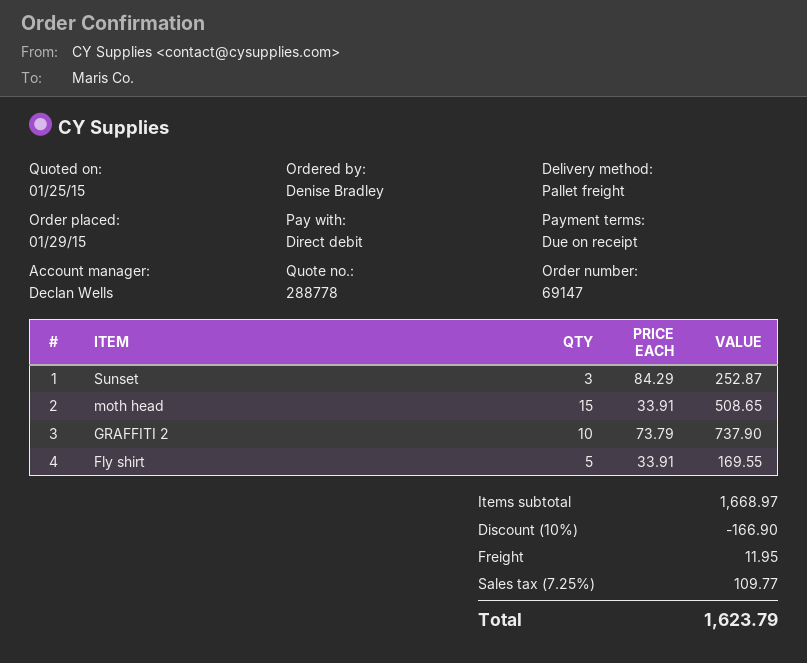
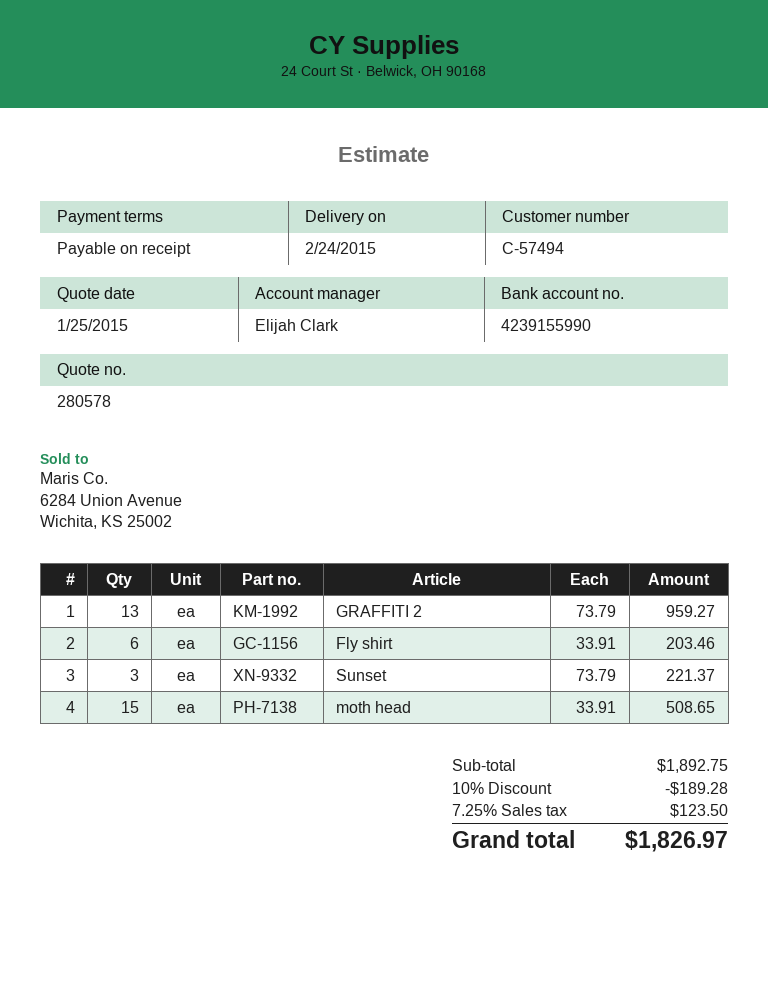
quote number: 288778 -> 280578
sales rep: Declan Wells -> Elijah Clark
Sunset: 3 x 84.29 = 252.87 -> 3 x 73.79 = 221.37
GRAFFITI 2: 10 x 73.79 = 737.90 -> 13 x 73.79 = 959.27
Fly shirt: 5 x 33.91 = 169.55 -> 6 x 33.91 = 203.46
subtotal: 1668.97 -> 1892.75
discount: 10% = 166.90 -> 10% = 189.28
shipping: 11.95 -> none
tax: 7.25% = 109.77 -> 7.25% = 123.50
total: 1623.79 -> 1826.97

